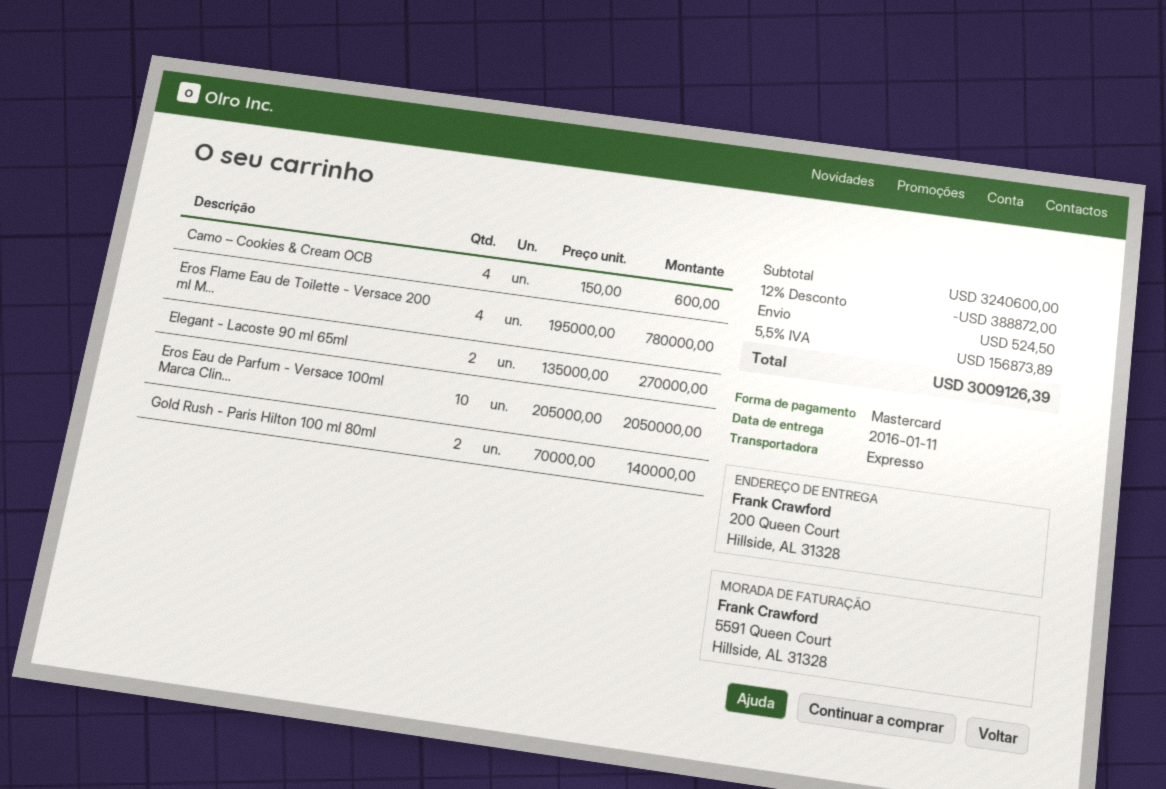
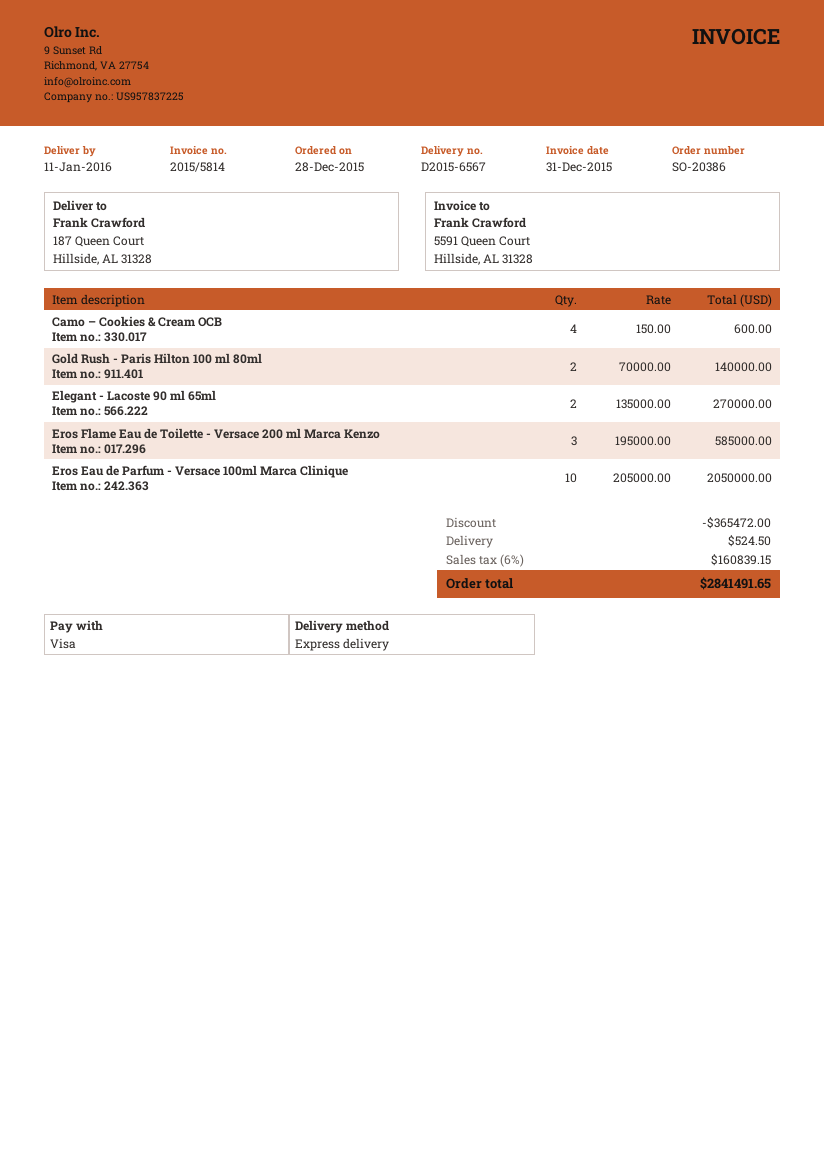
payment method: Mastercard -> Visa
ship to: 200 Queen Court, Hillside, AL 31328 -> 187 Queen Court, Hillside, AL 31328
Eros Flame Eau de Toilette - Versace 200 ml M...: 4 x 195000.00 = 780000.00 -> 3 x 195000.00 = 585000.00
discount: 388872.00 -> 365472.00
tax: 5.5% = 156873.89 -> 6% = 160839.15
total: 3009126.39 -> 2841491.65

